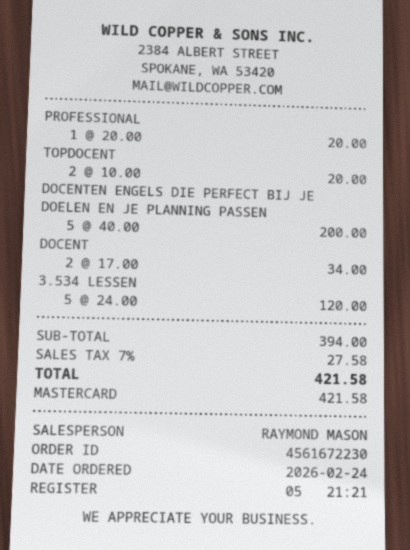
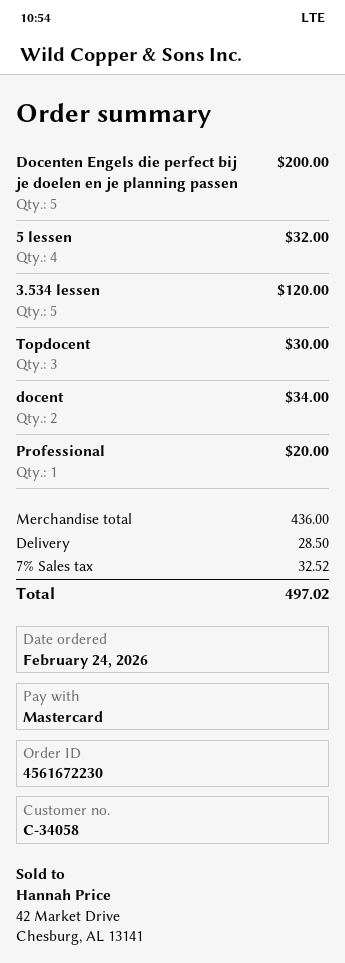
TOPDOCENT: 2 for 20.00 -> 3 for 30.00
5 lessen: none -> 4 for 32.00
subtotal: 394.00 -> 436.00
shipping: none -> 28.50
tax: 7% = 27.58 -> 7% = 32.52
total: 421.58 -> 497.02

